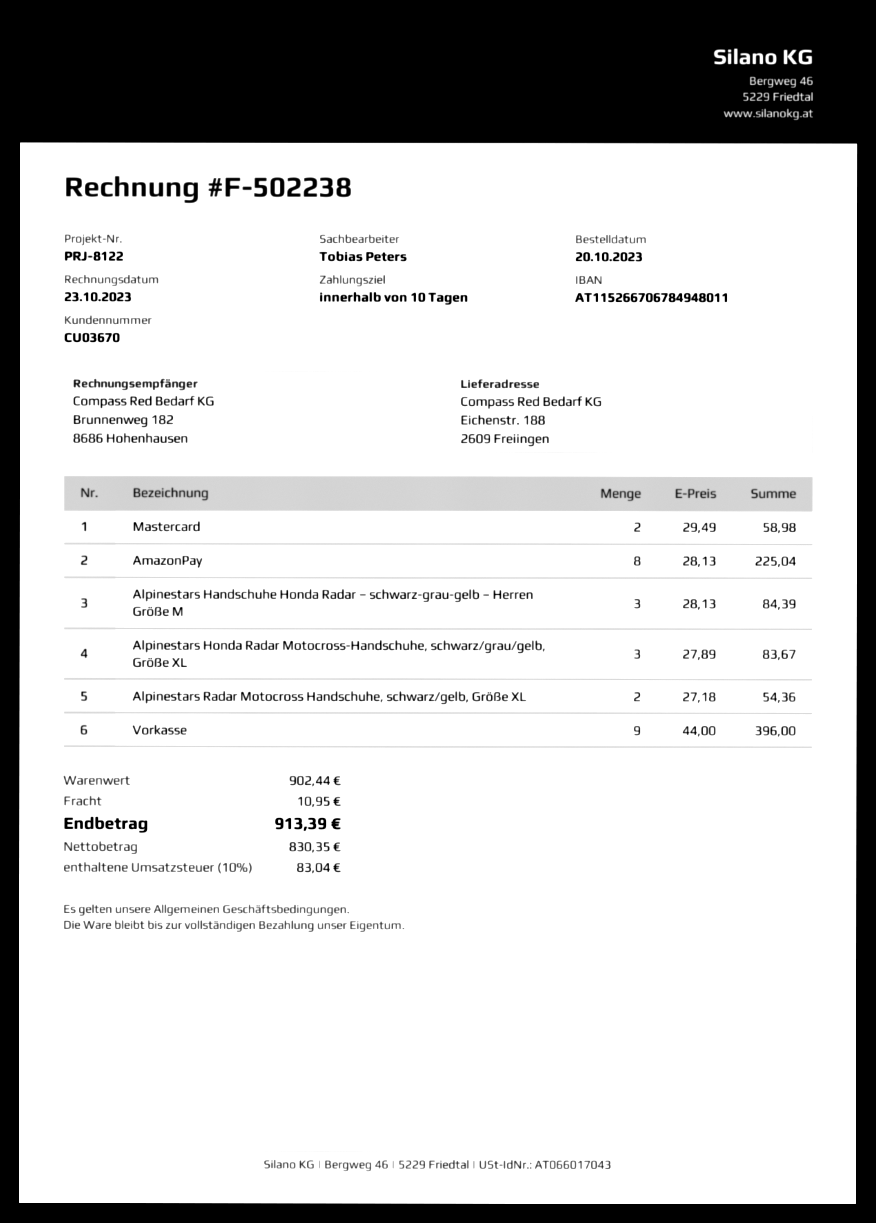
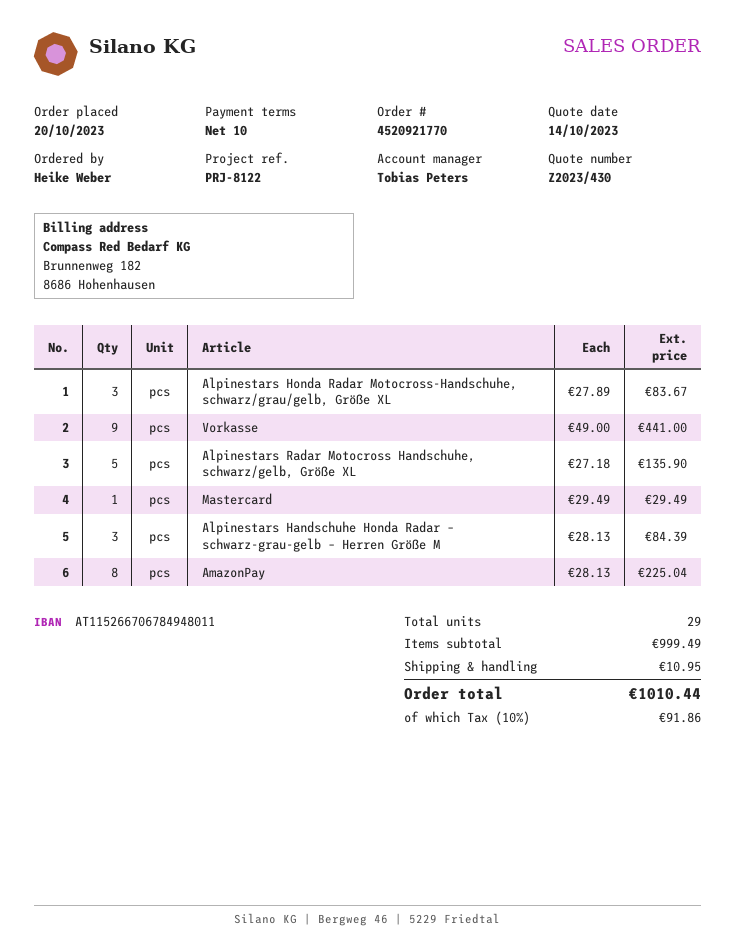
Mastercard: 2 x 29.49 = 58.98 -> 1 x 29.49 = 29.49
Alpinestars Radar Motocross Handschuhe, schwarz/gelb, Größe XL: 2 x 27.18 = 54.36 -> 5 x 27.18 = 135.90
Vorkasse: 9 x 44.00 = 396.00 -> 9 x 49.00 = 441.00
subtotal: 902.44 -> 999.49
tax: 10% = 83.04 -> 10% = 91.86
total: 913.39 -> 1010.44

